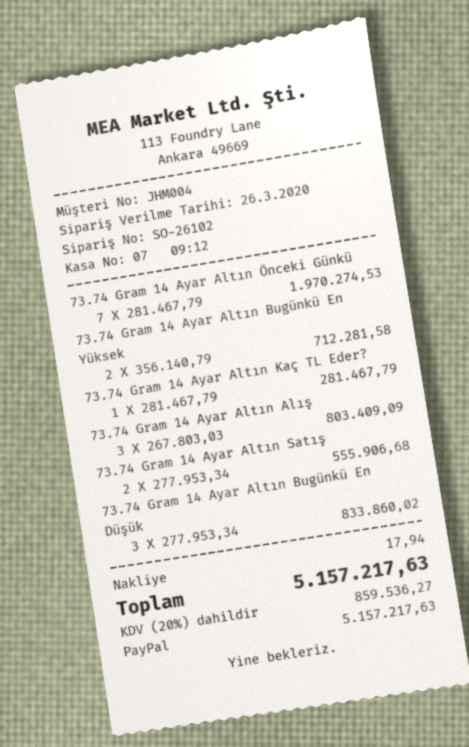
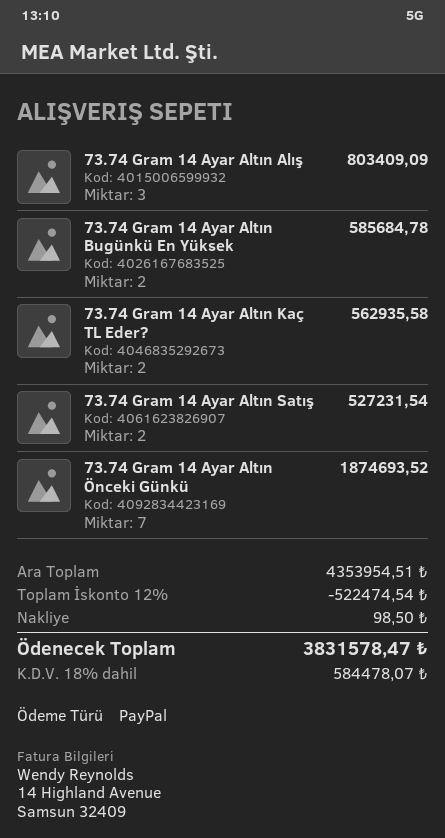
73.74 Gram 14 Ayar Altın Önceki Günkü: 7 for 1970274.53 -> 7 for 1874693.52
73.74 Gram 14 Ayar Altın Bugünkü En Yüksek: 2 for 712281.58 -> 2 for 585684.78
73.74 Gram 14 Ayar Altın Kaç TL Eder?: 1 for 281467.79 -> 2 for 562935.58
73.74 Gram 14 Ayar Altın Satış: 2 for 555906.68 -> 2 for 527231.54
73.74 Gram 14 Ayar Altın Bugünkü En Düşük: 3 for 833860.02 -> none
discount: none -> 12% = 522474.54
shipping: 17.94 -> 98.50
tax: 20% = 859536.27 -> 18% = 584478.07
total: 5157217.63 -> 3831578.47

